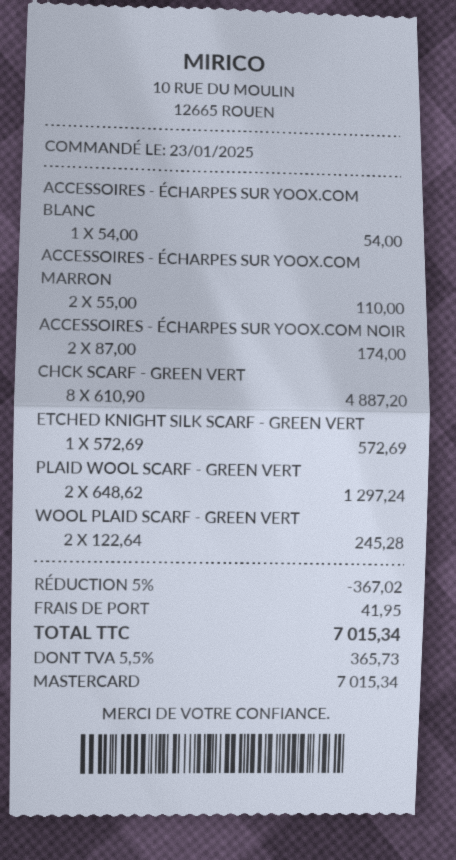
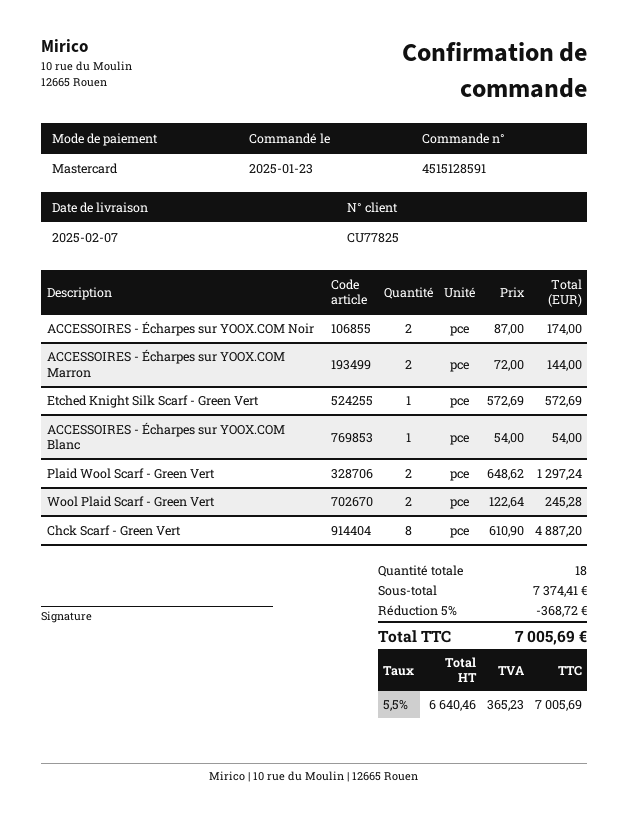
ACCESSOIRES - ÉCHARPES SUR YOOX.COM MARRON: 2 x 55.00 = 110.00 -> 2 x 72.00 = 144.00
discount: 5% = 367.02 -> 5% = 368.72
shipping: 41.95 -> none
tax: 5.5% = 365.73 -> 5.5% = 365.23
total: 7015.34 -> 7005.69

